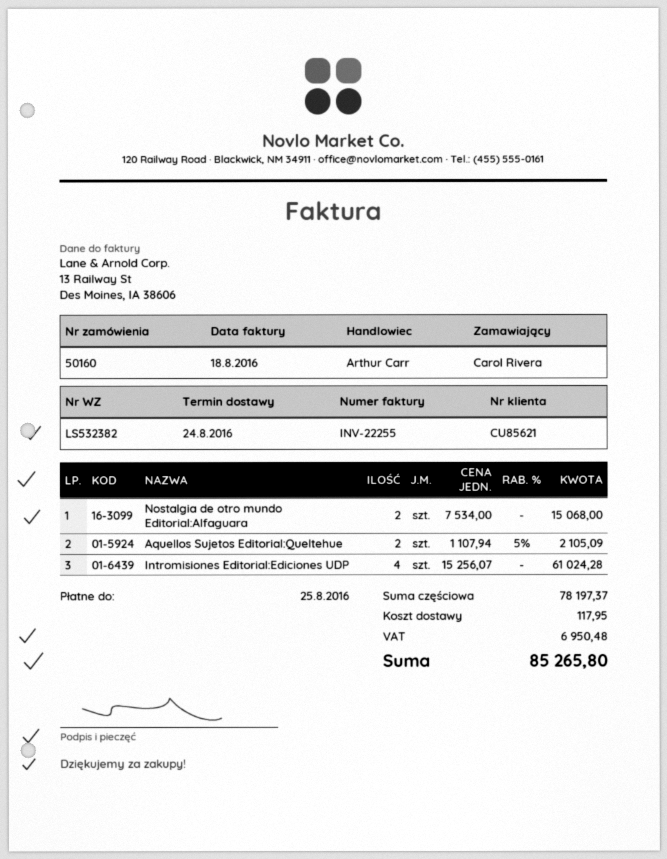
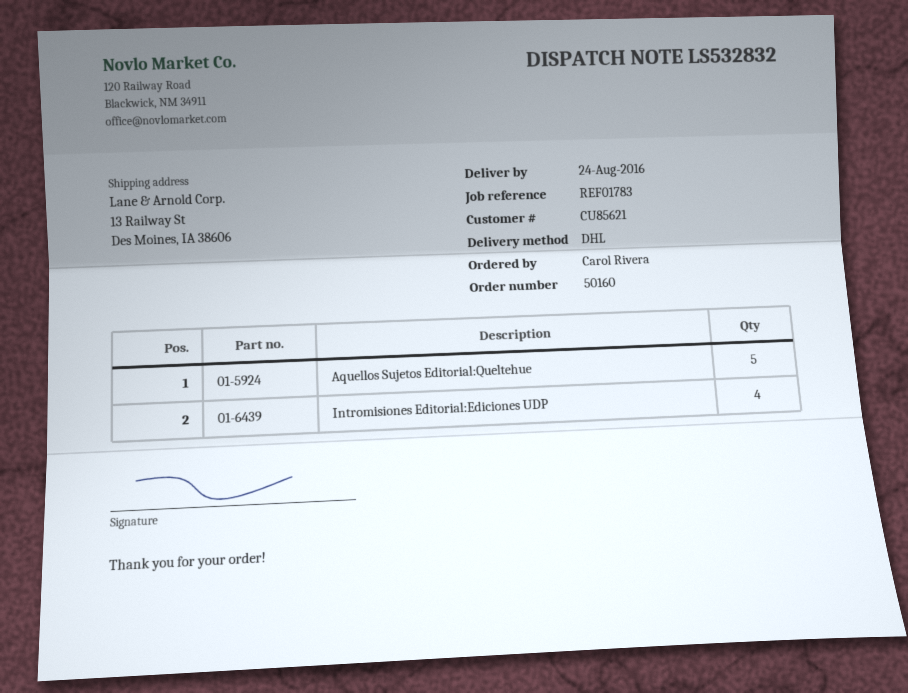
delivery note number: LS532382 -> LS532832
Nostalgia de otro mundo Editorial:Alfaguara: 2 -> none
Aquellos Sujetos Editorial:Queltehue: 2 -> 5

